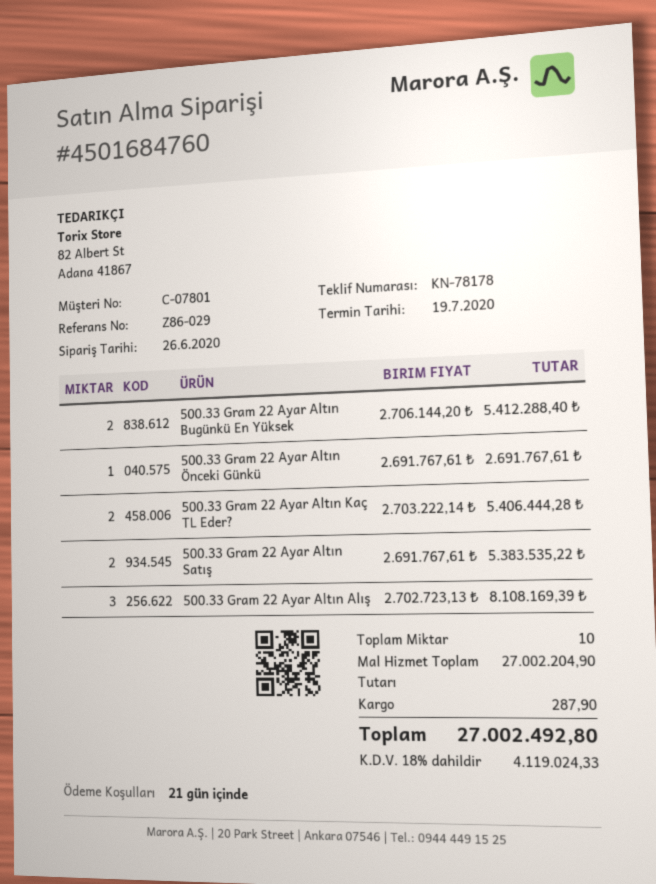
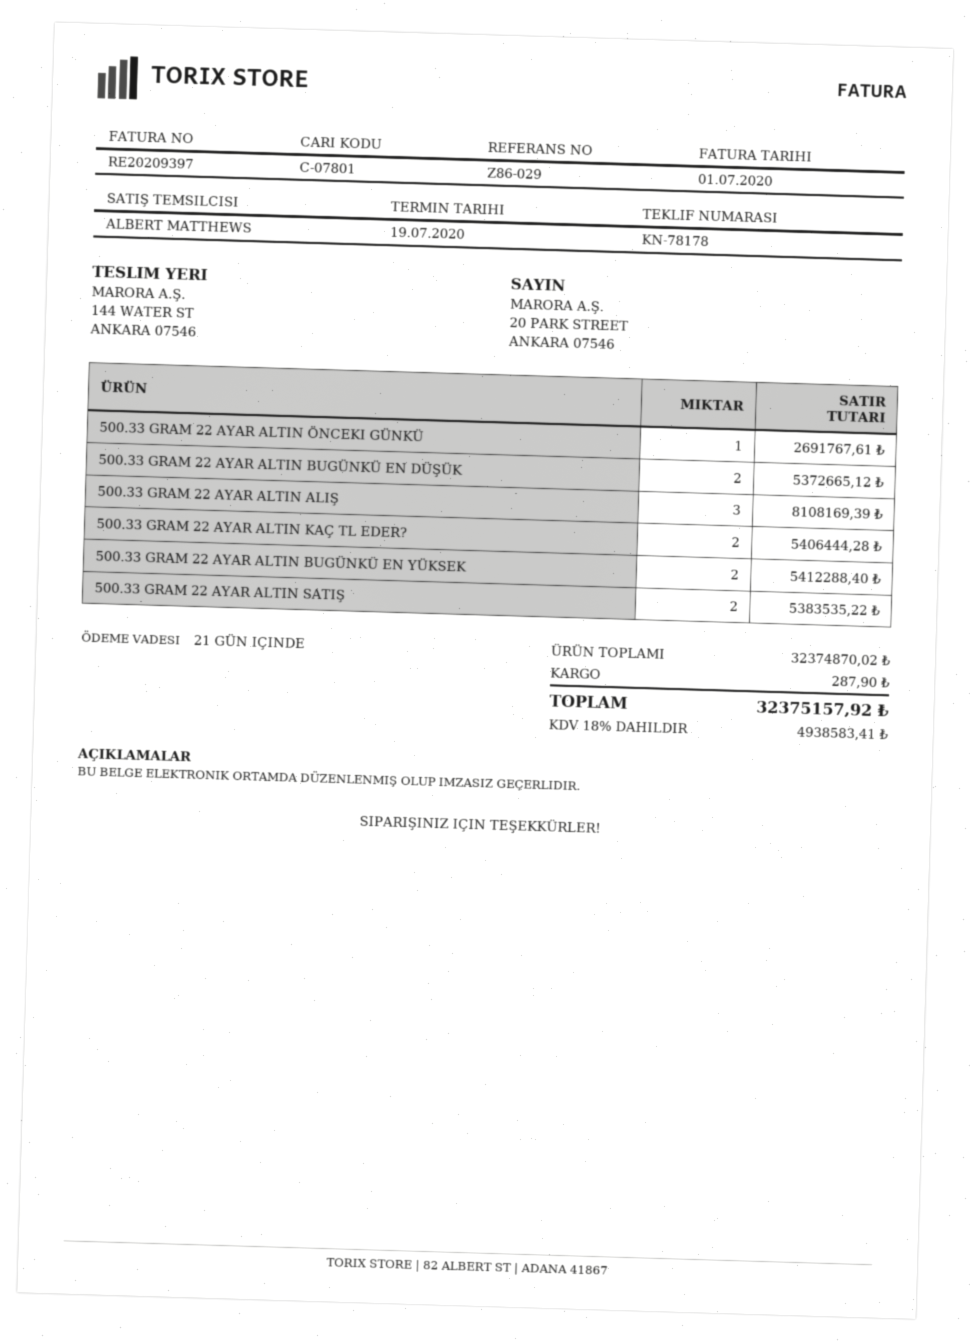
500.33 GRAM 22 AYAR ALTIN BUGÜNKÜ EN DÜŞÜK: none -> 2 for 5372665.12
subtotal: 27002204.90 -> 32374870.02
tax: 18% = 4119024.33 -> 18% = 4938583.41
total: 27002492.80 -> 32375157.92

